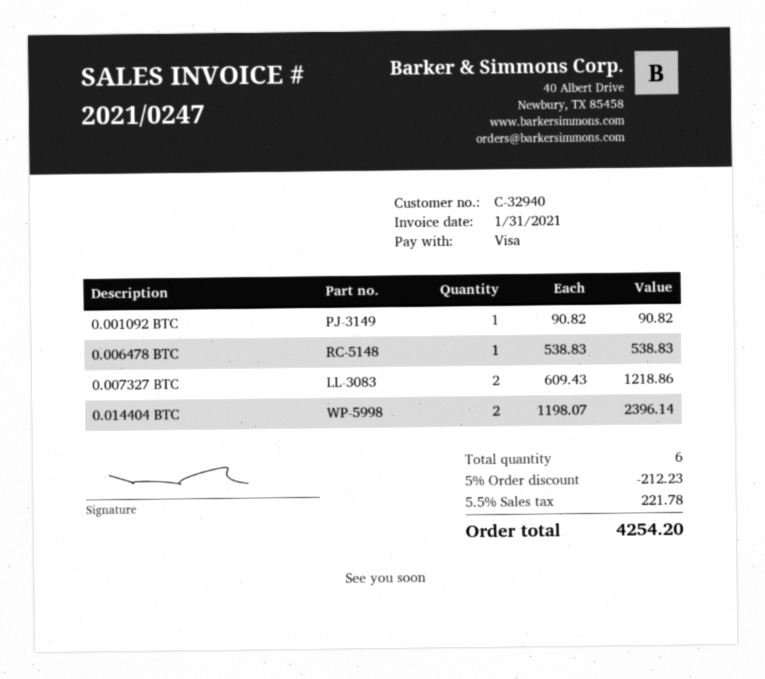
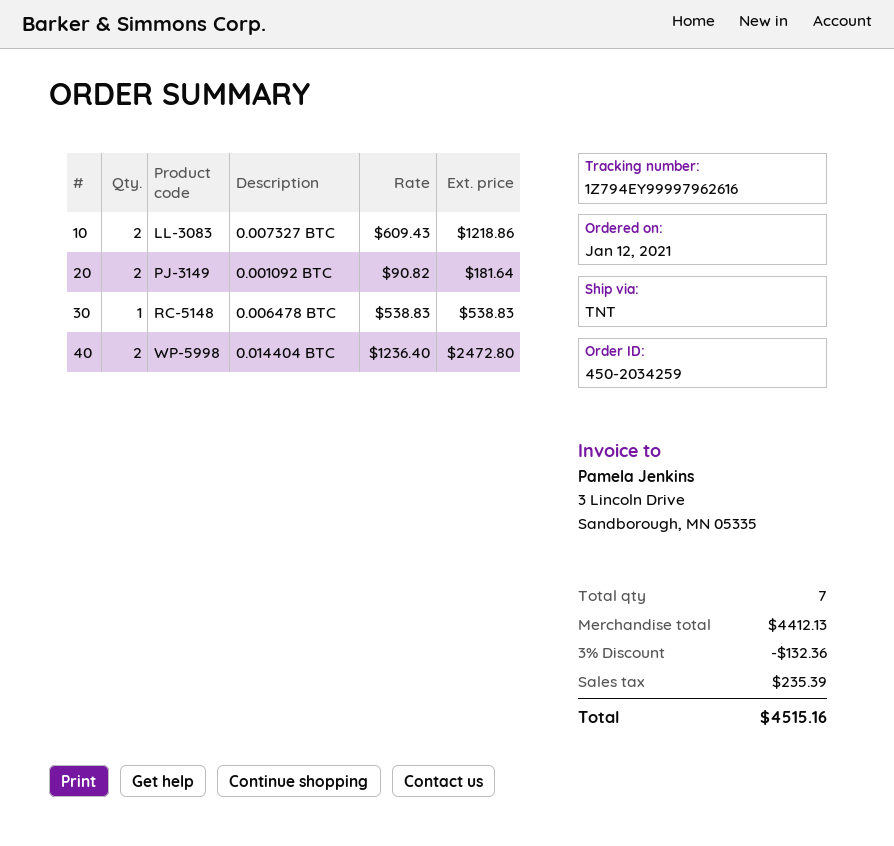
0.001092 BTC: 1 x 90.82 = 90.82 -> 2 x 90.82 = 181.64
0.014404 BTC: 2 x 1198.07 = 2396.14 -> 2 x 1236.40 = 2472.80
total quantity: 6 -> 7
discount: 5% = 212.23 -> 3% = 132.36
tax: 221.78 -> 235.39
total: 4254.20 -> 4515.16

